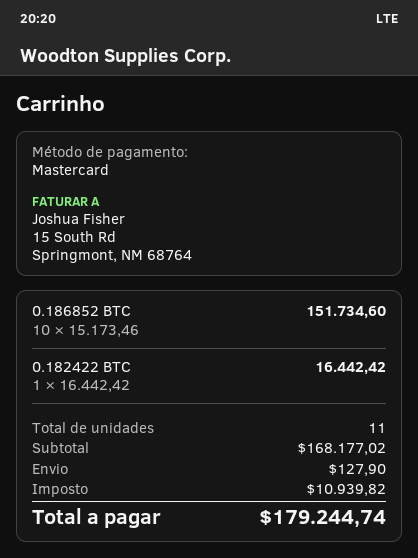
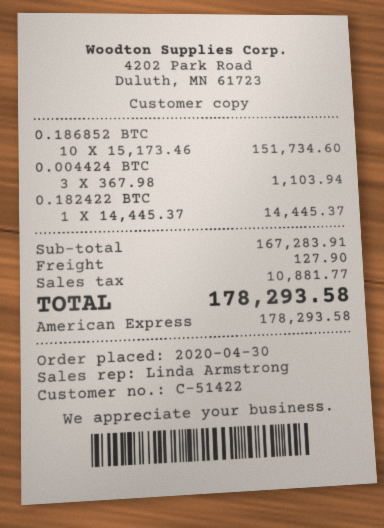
payment method: Mastercard -> American Express
0.182422 BTC: 1 x 16442.42 = 16442.42 -> 1 x 14445.37 = 14445.37
0.004424 BTC: none -> 3 x 367.98 = 1103.94
subtotal: 168177.02 -> 167283.91
tax: 10939.82 -> 10881.77
total: 179244.74 -> 178293.58

